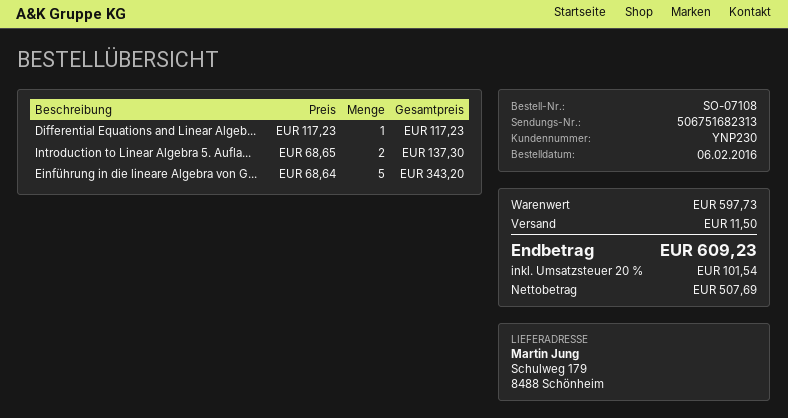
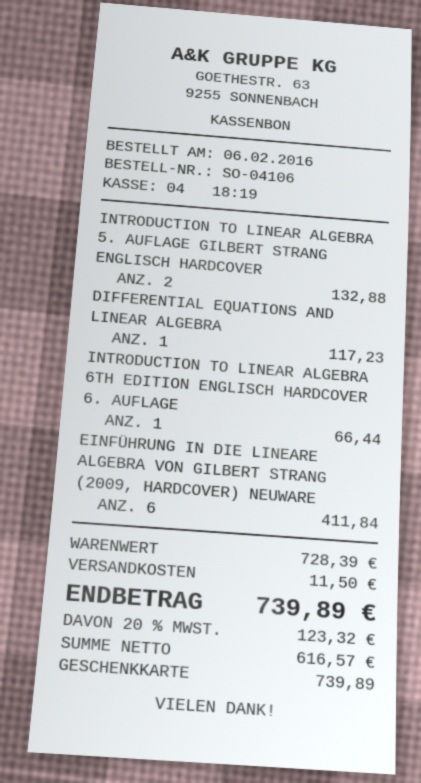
order number: SO-07108 -> SO-04106
Introduction to Linear Algebra 5. Aufla...: 2 for 137.30 -> 2 for 132.88
Einführung in die lineare Algebra von G...: 5 for 343.20 -> 6 for 411.84
INTRODUCTION TO LINEAR ALGEBRA 6TH EDITION ENGLISCH HARDCOVER 6. AUFLAGE: none -> 1 for 66.44
subtotal: 597.73 -> 728.39
net: 507.69 -> 616.57
tax: 20% = 101.54 -> 20% = 123.32
total: 609.23 -> 739.89

